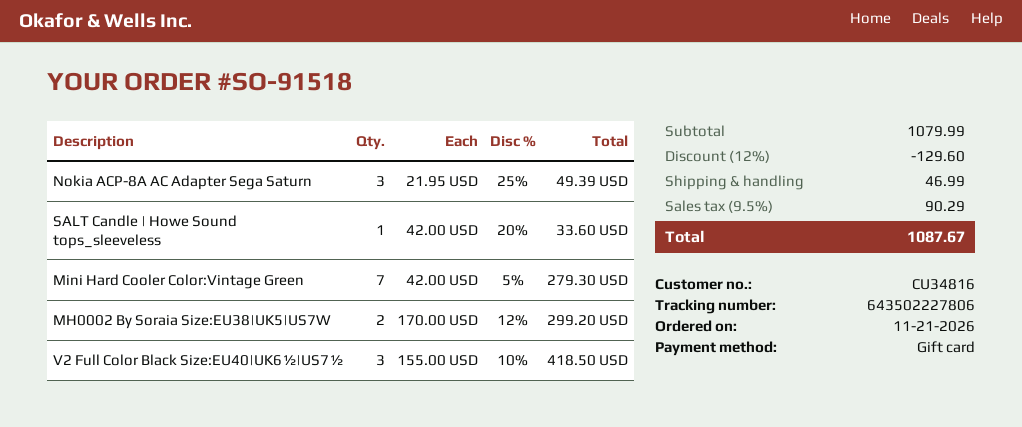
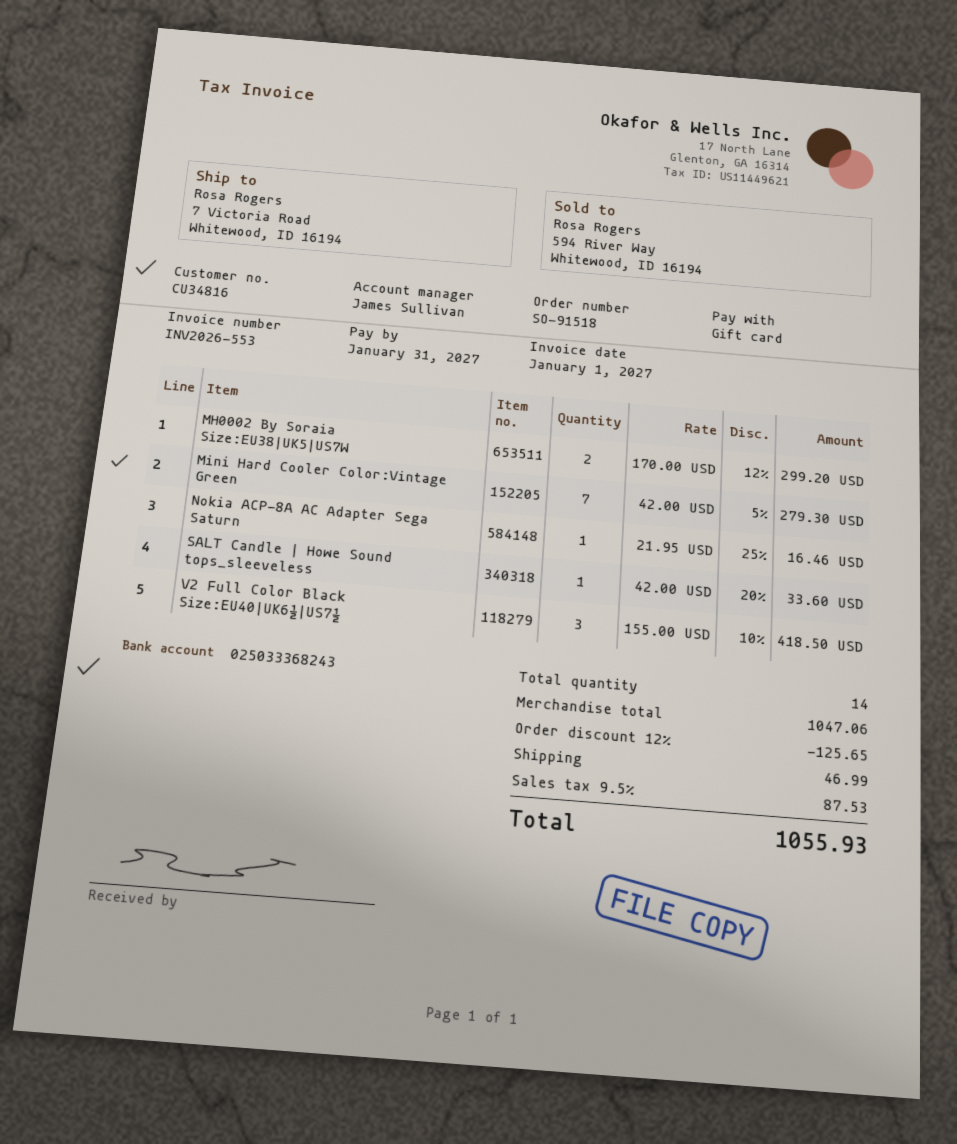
Nokia ACP-8A AC Adapter Sega Saturn: 3 x 21.95 - 25% = 49.39 -> 1 x 21.95 - 25% = 16.46
subtotal: 1079.99 -> 1047.06
discount: 12% = 129.60 -> 12% = 125.65
tax: 9.5% = 90.29 -> 9.5% = 87.53
total: 1087.67 -> 1055.93

